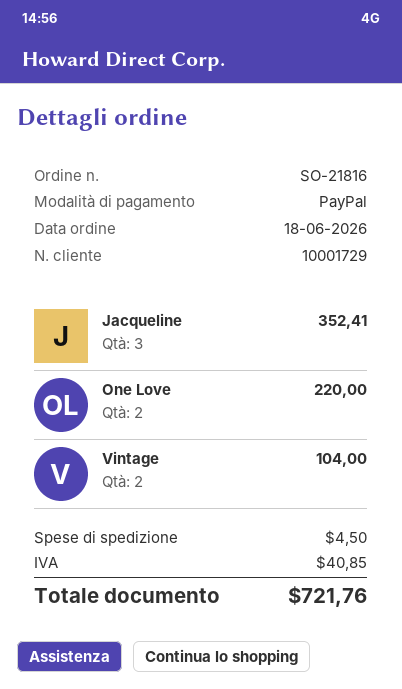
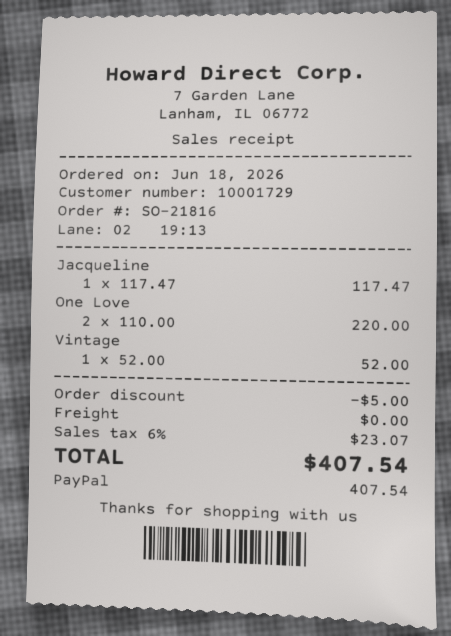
Jacqueline: 3 for 352.41 -> 1 for 117.47
Vintage: 2 for 104.00 -> 1 for 52.00
discount: none -> 5.00
shipping: 4.50 -> 0.00
tax: 40.85 -> 23.07
total: 721.76 -> 407.54

